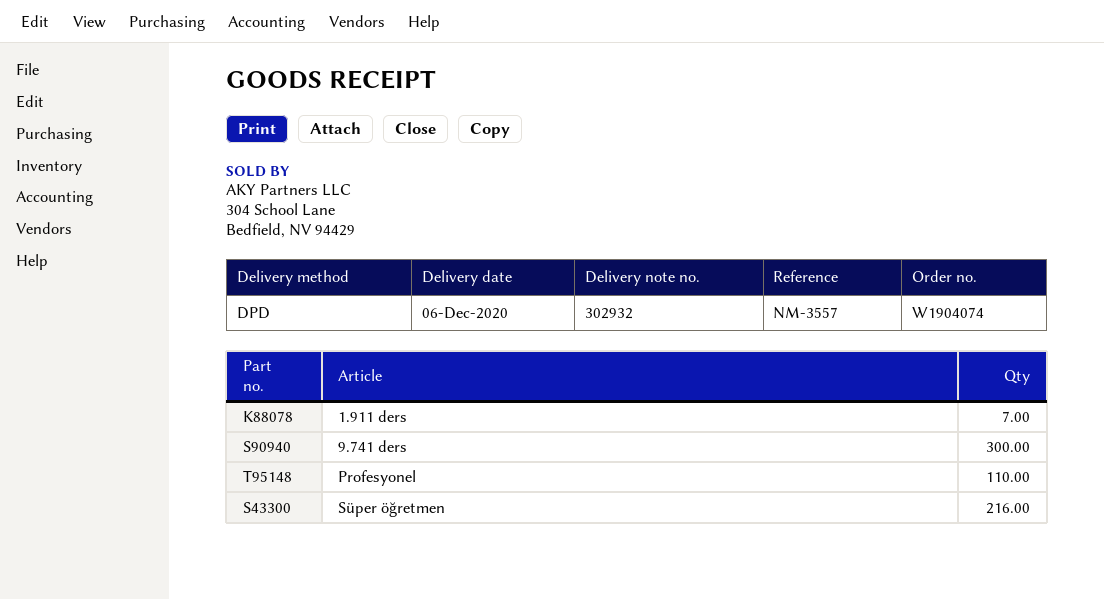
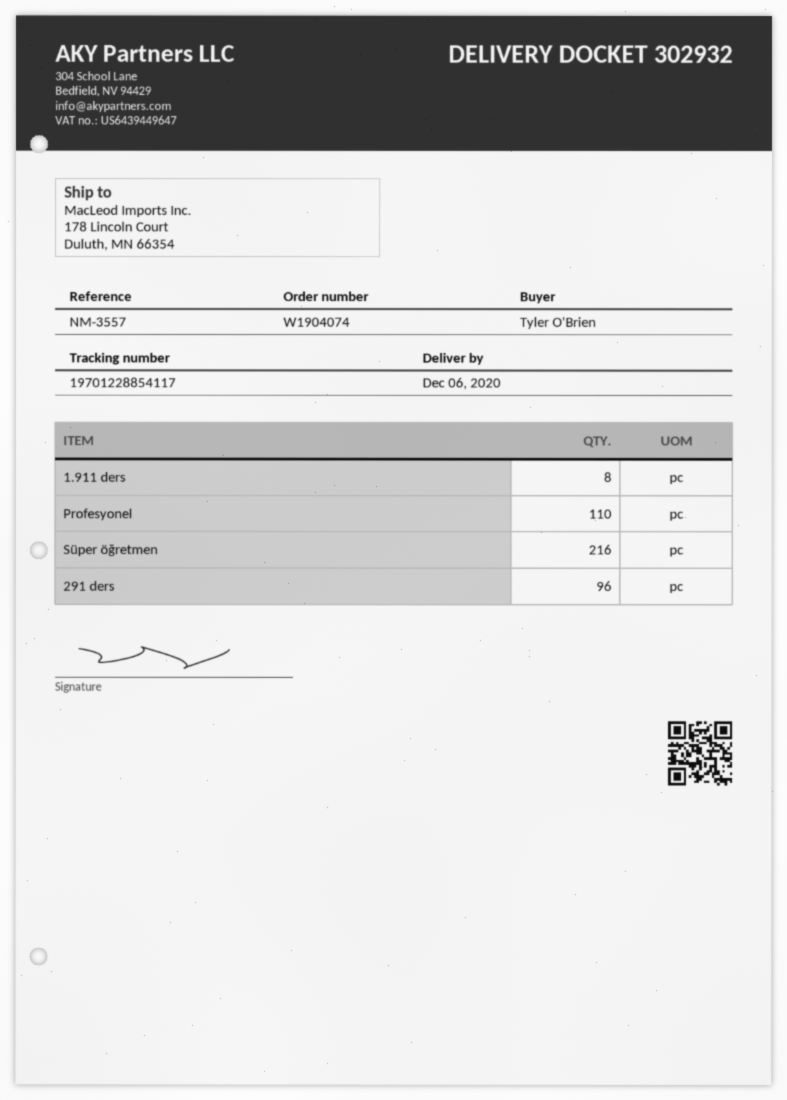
1.911 ders: 7 -> 8
9.741 ders: 300 -> none
291 ders: none -> 96

